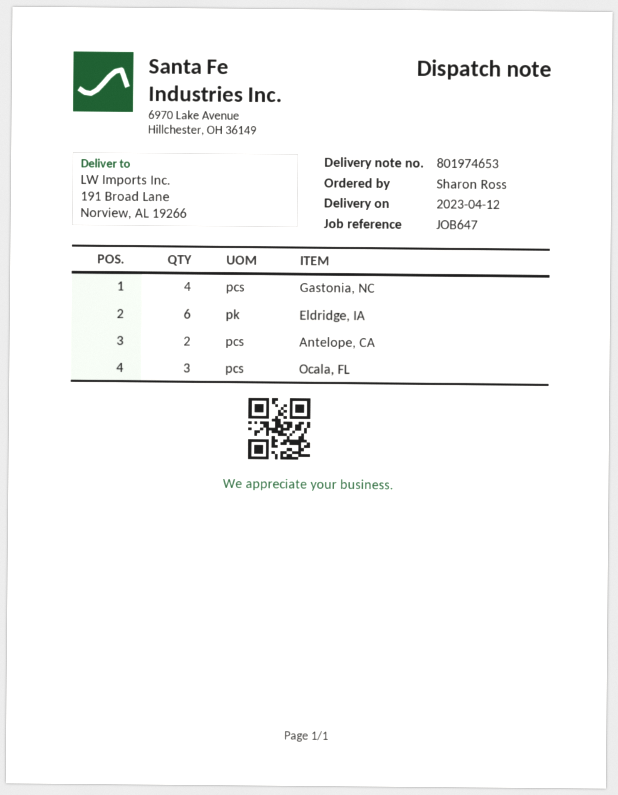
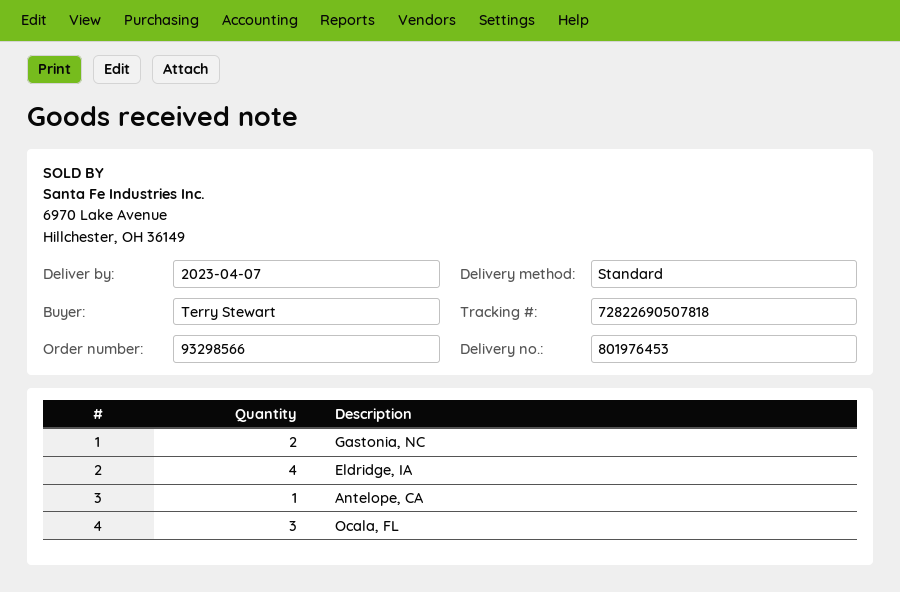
delivery note number: 801974653 -> 801976453
delivery date: 2023-04-12 -> 2023-04-07
ordered by: Sharon Ross -> Terry Stewart
Gastonia, NC: 4 -> 2
Eldridge, IA: 6 -> 4
Antelope, CA: 2 -> 1

